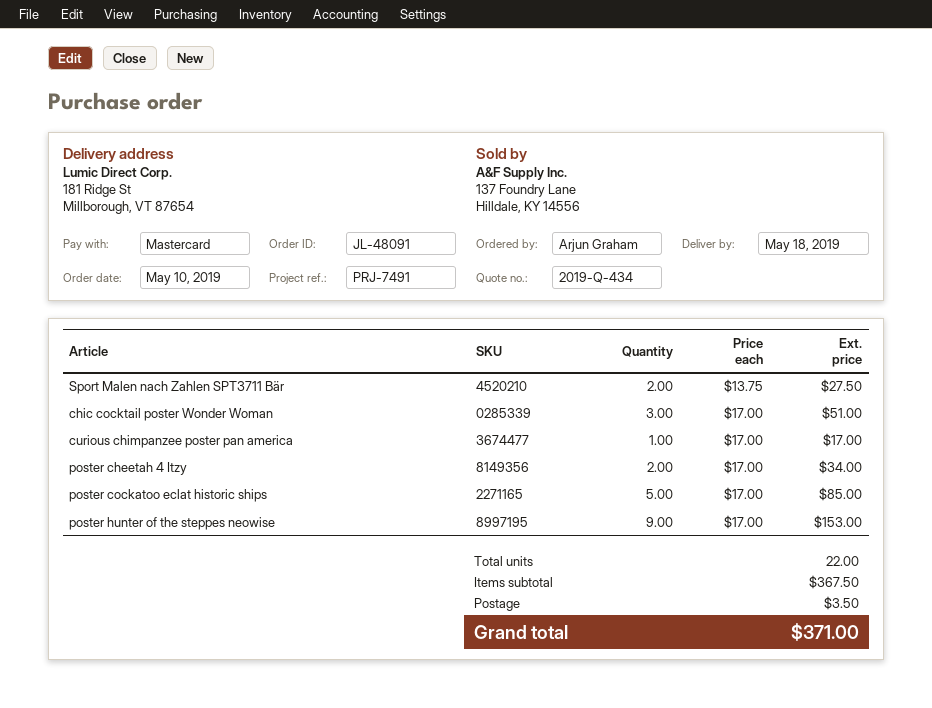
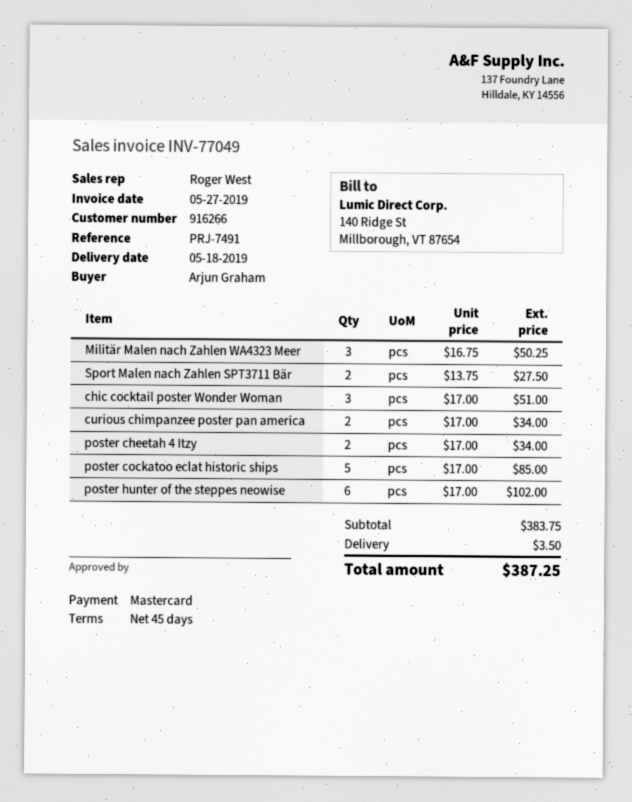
curious chimpanzee poster pan america: 1 x 17.00 = 17.00 -> 2 x 17.00 = 34.00
poster hunter of the steppes neowise: 9 x 17.00 = 153.00 -> 6 x 17.00 = 102.00
Militär Malen nach Zahlen WA4323 Meer: none -> 3 x 16.75 = 50.25
subtotal: 367.50 -> 383.75
total: 371.00 -> 387.25

